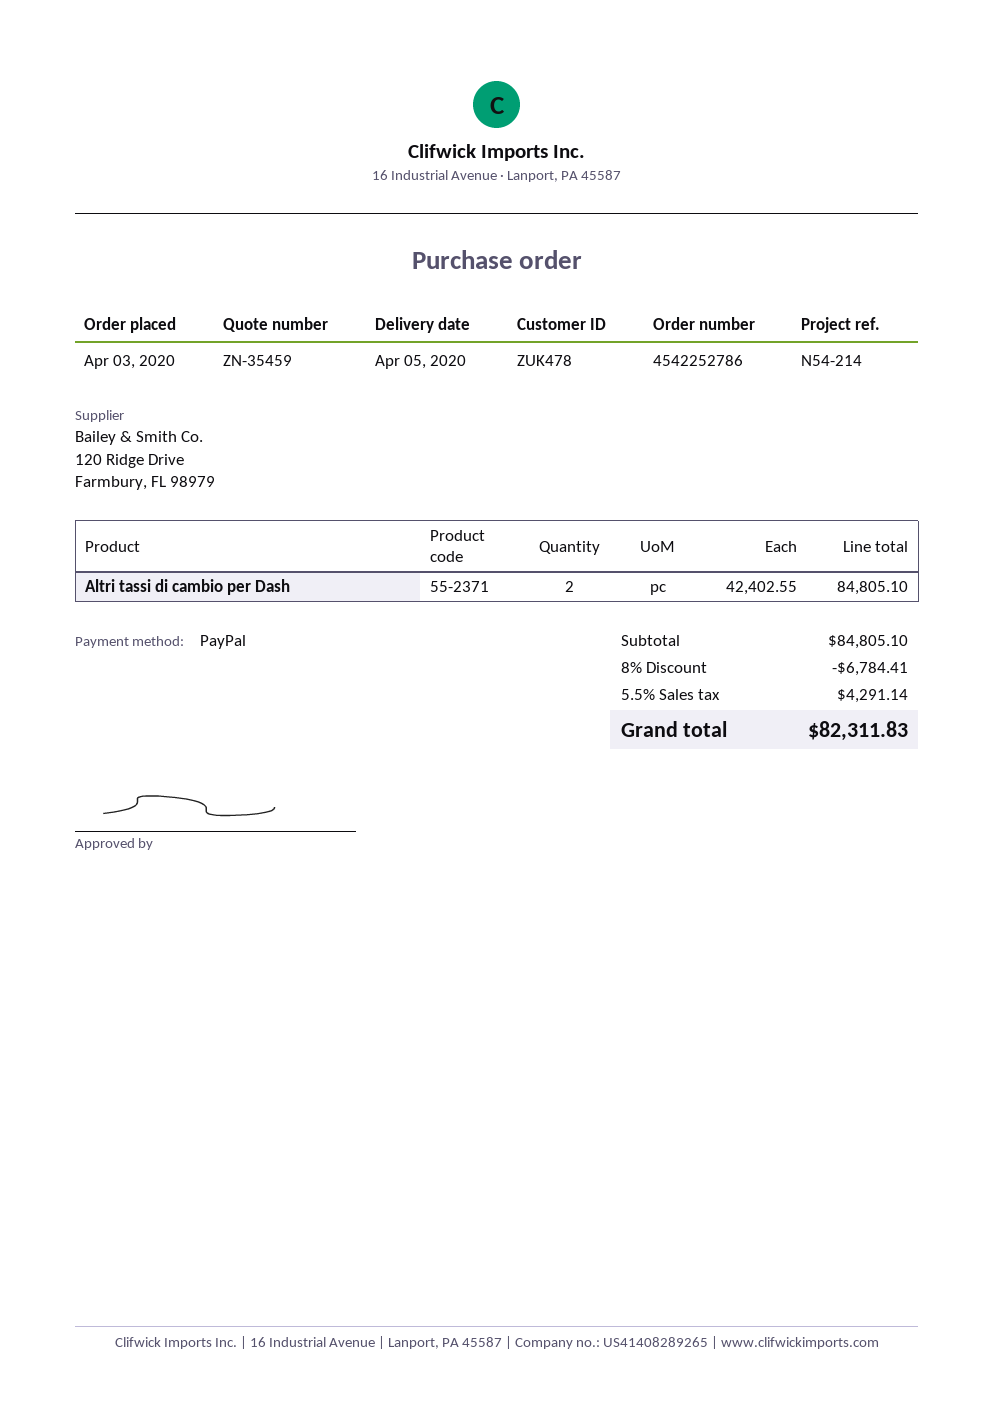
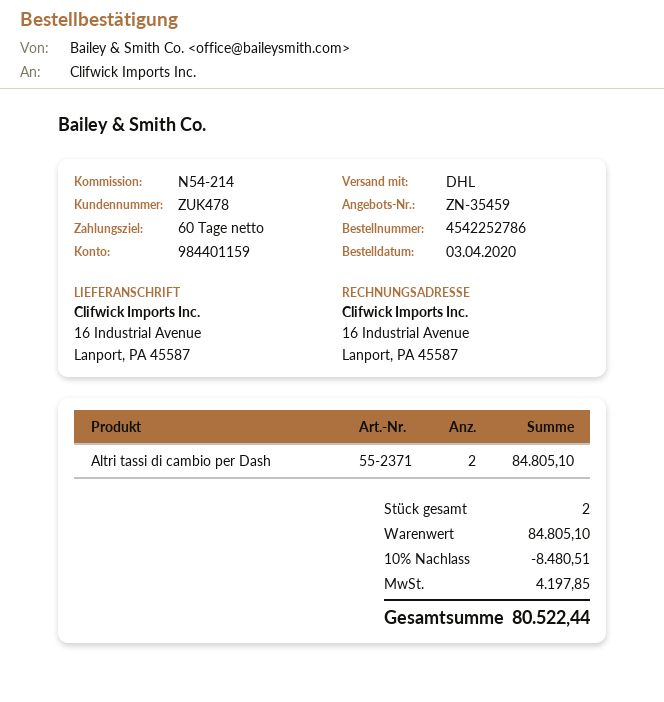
discount: 8% = 6784.41 -> 10% = 8480.51
tax: 4291.14 -> 4197.85
total: 82311.83 -> 80522.44

